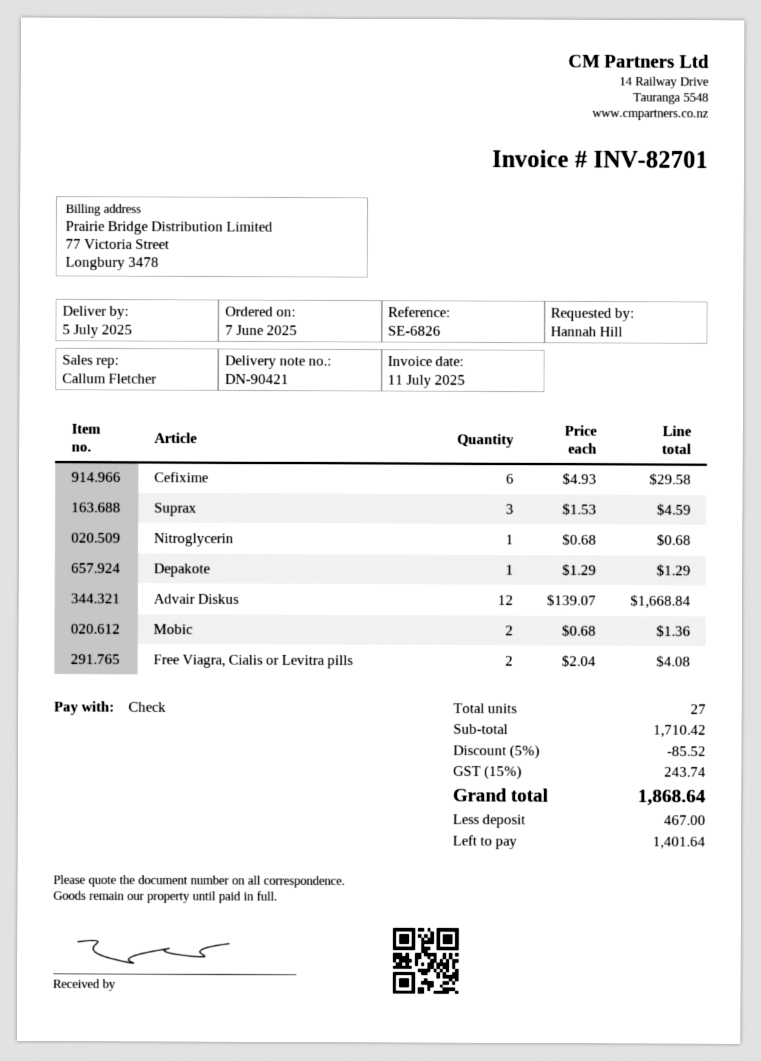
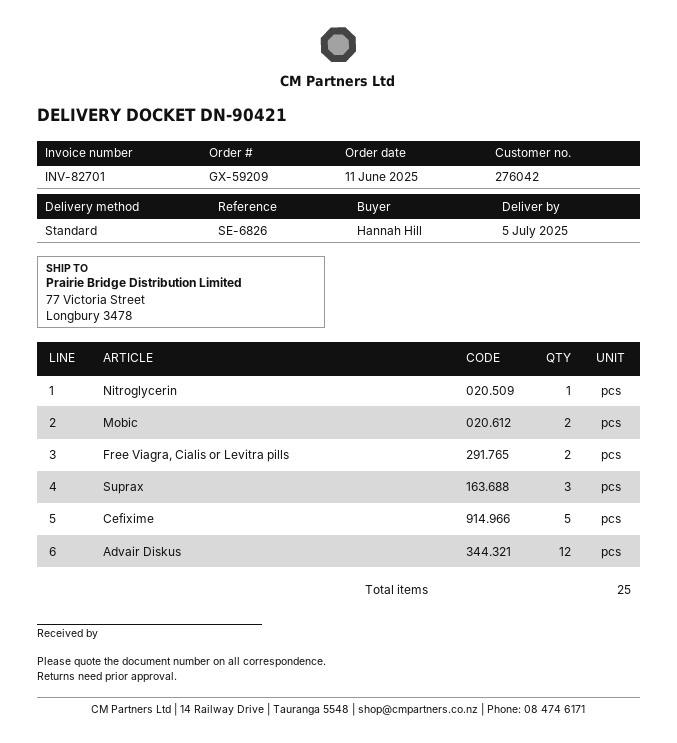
order date: 2025-06-07 -> 2025-06-11
Cefixime: 6 -> 5
Depakote: 1 -> none
total quantity: 27 -> 25

